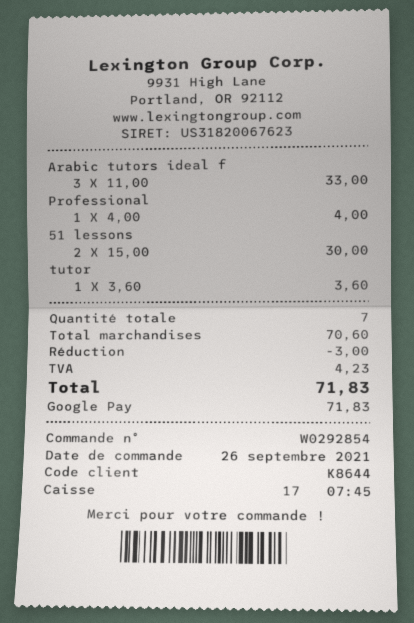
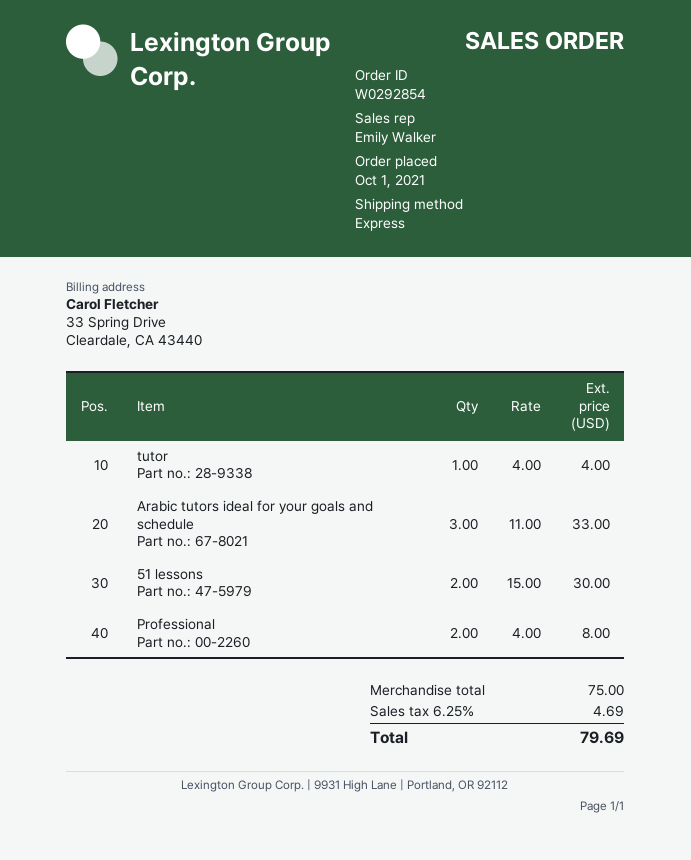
order date: 2021-09-26 -> 2021-10-01
Professional: 1 x 4.00 = 4.00 -> 2 x 4.00 = 8.00
tutor: 1 x 3.60 = 3.60 -> 1 x 4.00 = 4.00
subtotal: 70.60 -> 75.00
discount: 3.00 -> none
tax: 4.23 -> 4.69
total: 71.83 -> 79.69

